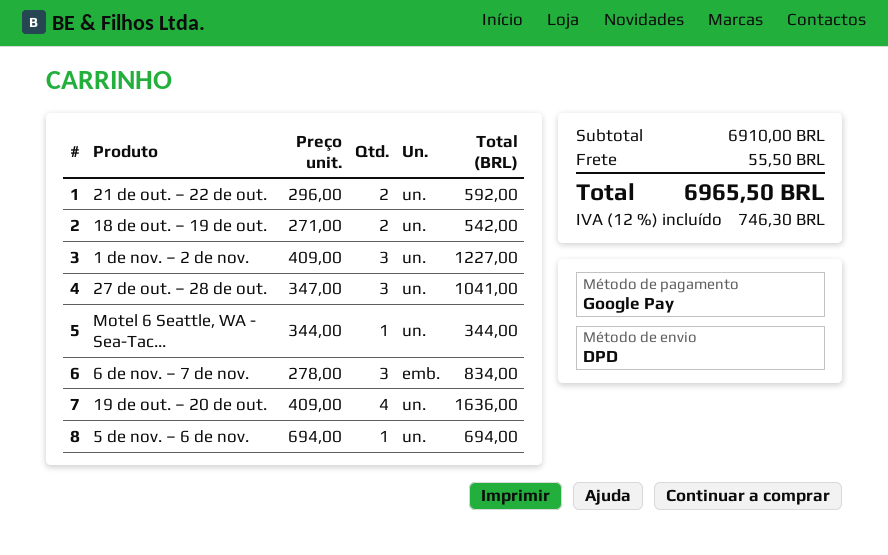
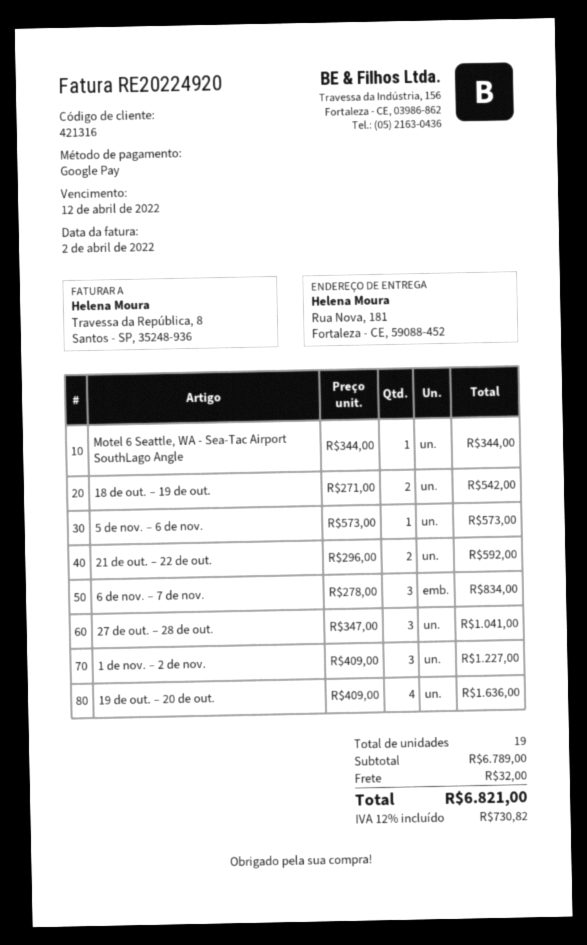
5 de nov. – 6 de nov.: 1 x 694.00 = 694.00 -> 1 x 573.00 = 573.00
subtotal: 6910.00 -> 6789.00
shipping: 55.50 -> 32.00
tax: 12% = 746.30 -> 12% = 730.82
total: 6965.50 -> 6821.00

